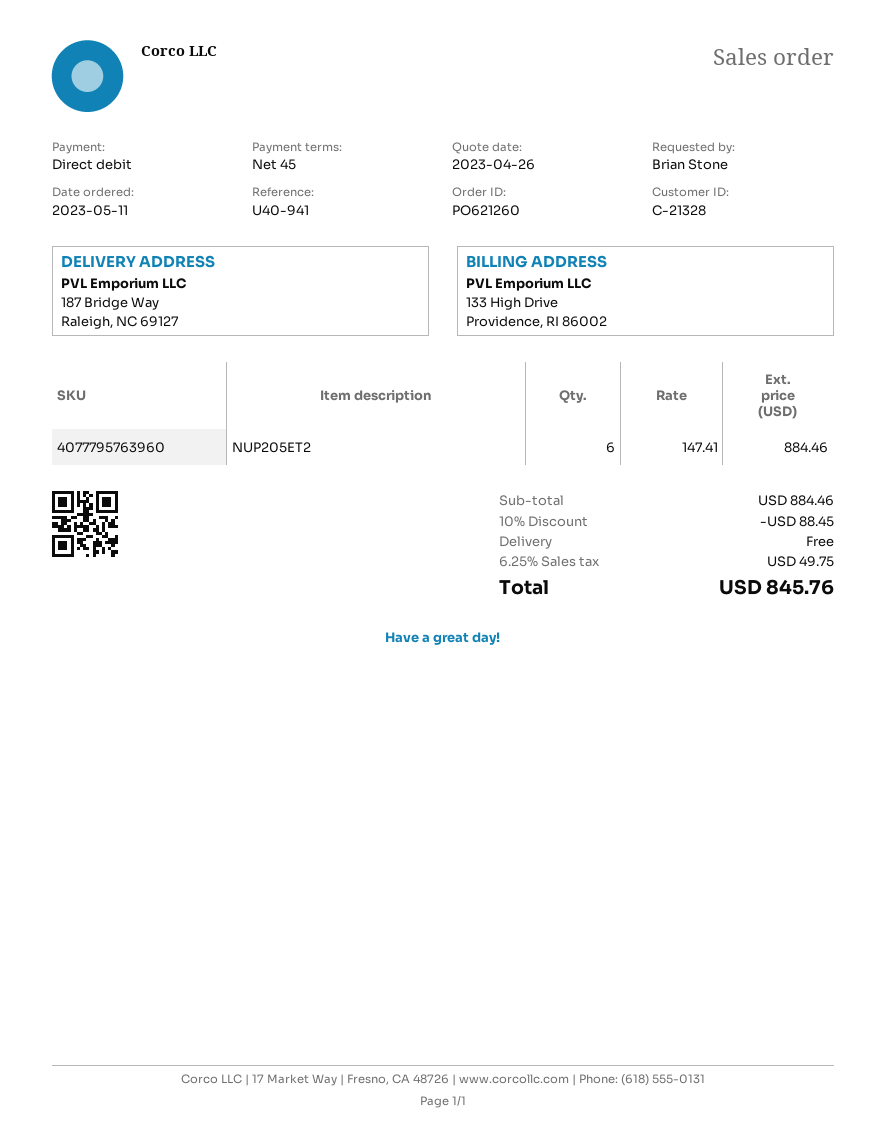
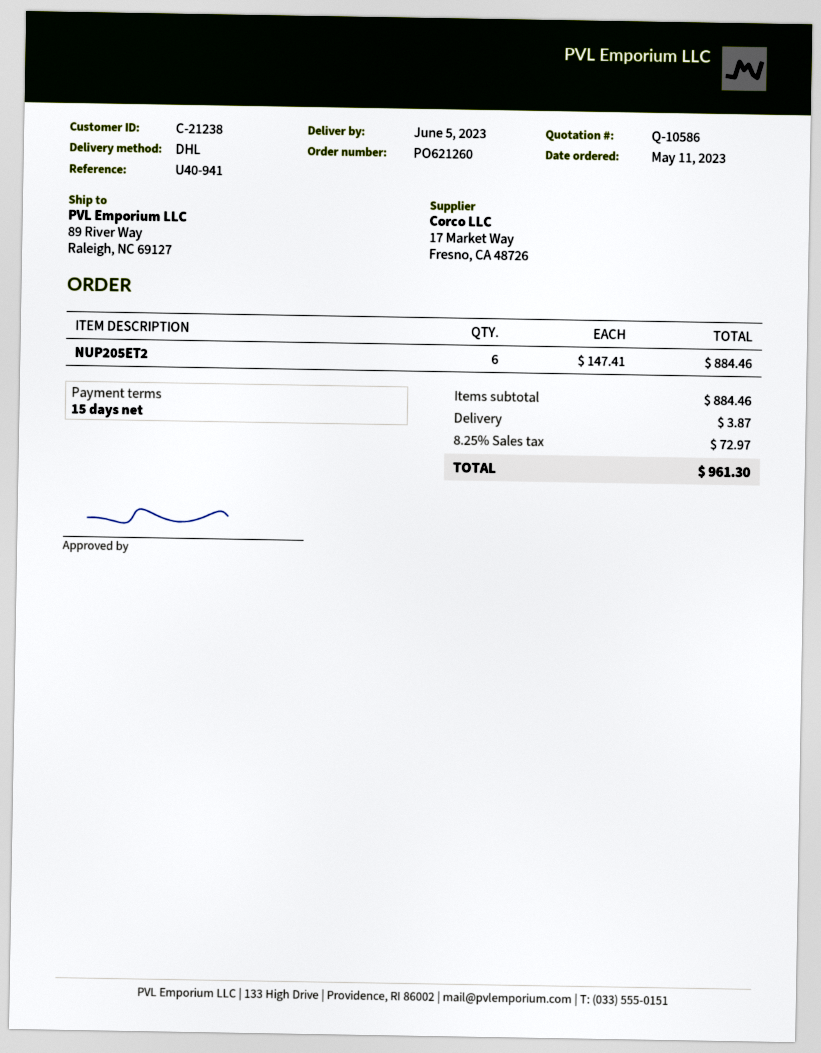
payment terms: 45 days -> 15 days
customer number: C-21328 -> C-21238
ship to: 187 Bridge Way, Raleigh, NC 69127 -> 89 River Way, Raleigh, NC 69127
discount: 10% = 88.45 -> none
shipping: 0.00 -> 3.87
tax: 6.25% = 49.75 -> 8.25% = 72.97
total: 845.76 -> 961.30

